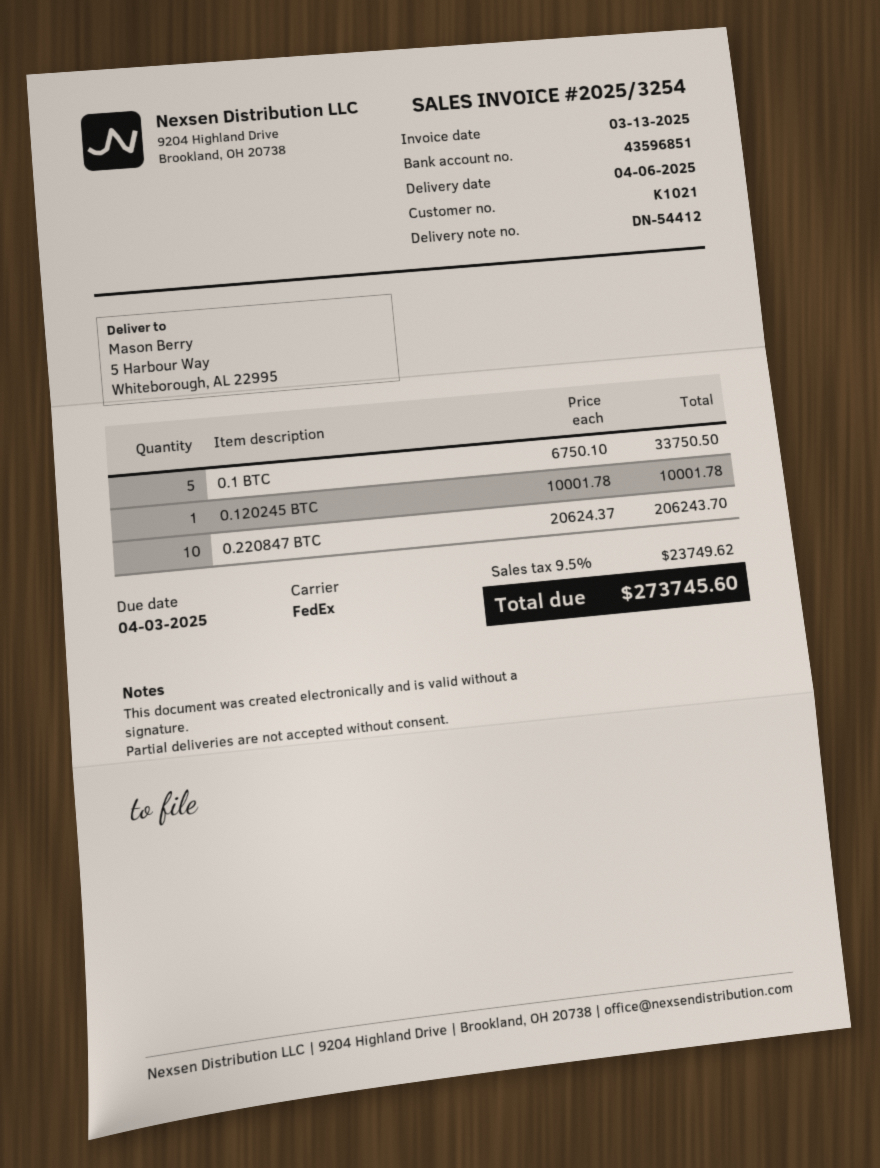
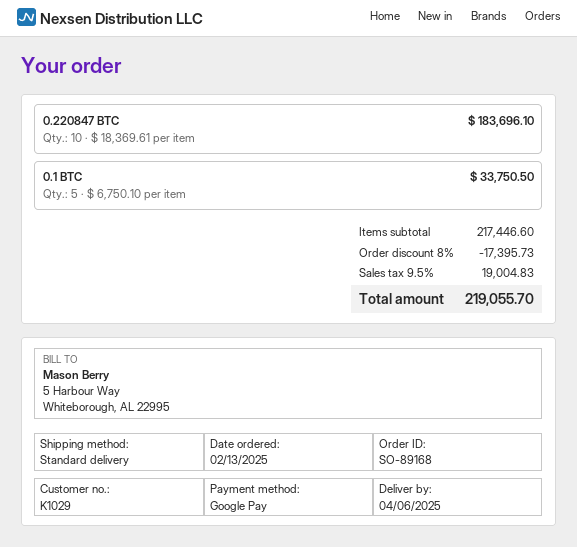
customer number: K1021 -> K1029
shipping method: FedEx -> standard
0.120245 BTC: 1 x 10001.78 = 10001.78 -> none
0.220847 BTC: 10 x 20624.37 = 206243.70 -> 10 x 18369.61 = 183696.10
discount: none -> 8% = 17395.73
tax: 9.5% = 23749.62 -> 9.5% = 19004.83
total: 273745.60 -> 219055.70

